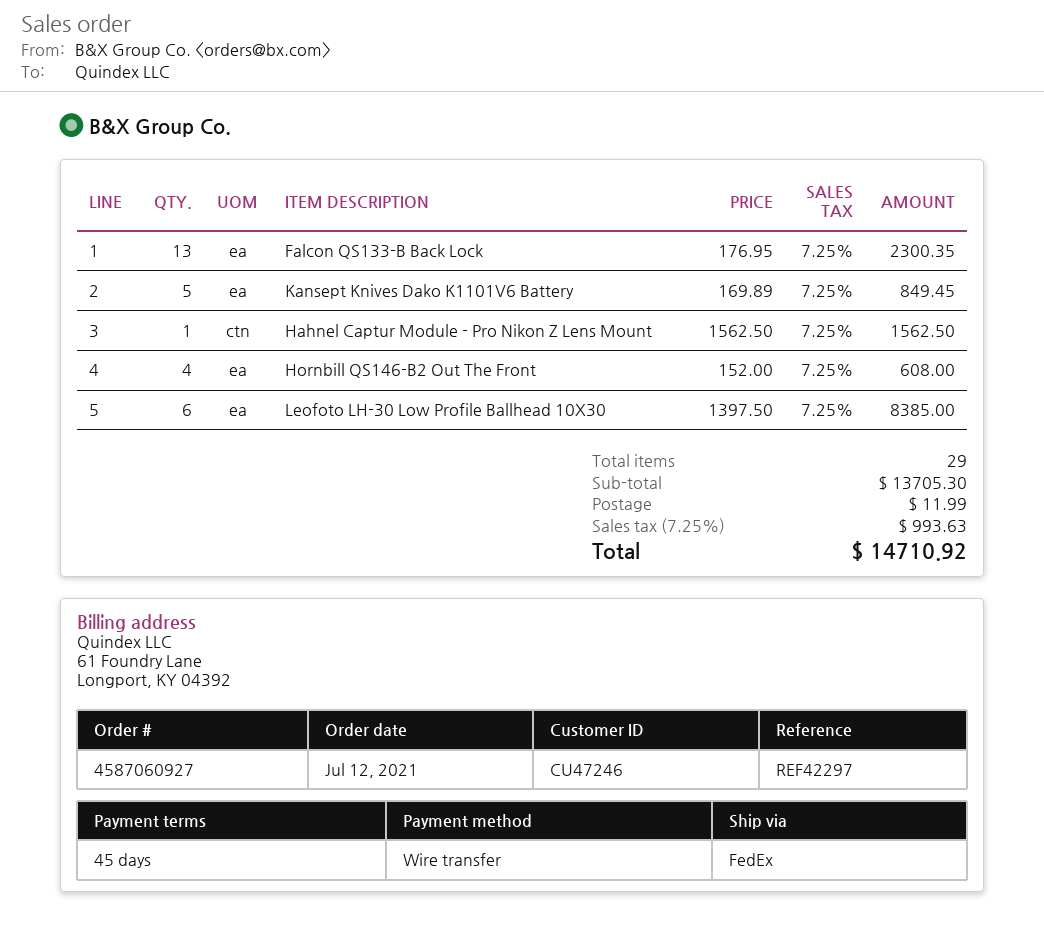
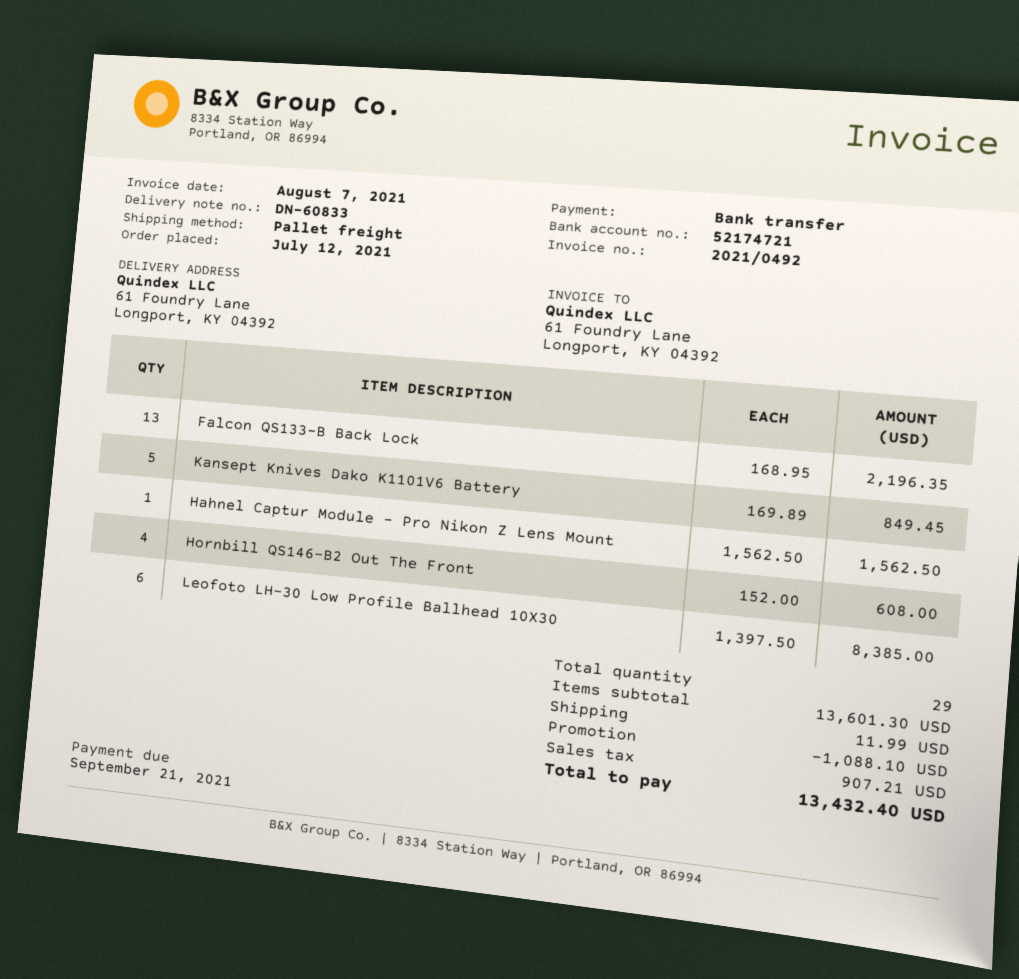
shipping method: FedEx -> pallet freight
Falcon QS133-B Back Lock: 13 x 176.95 = 2300.35 -> 13 x 168.95 = 2196.35
subtotal: 13705.30 -> 13601.30
discount: none -> 1088.10
tax: 993.63 -> 907.21
total: 14710.92 -> 13432.40

